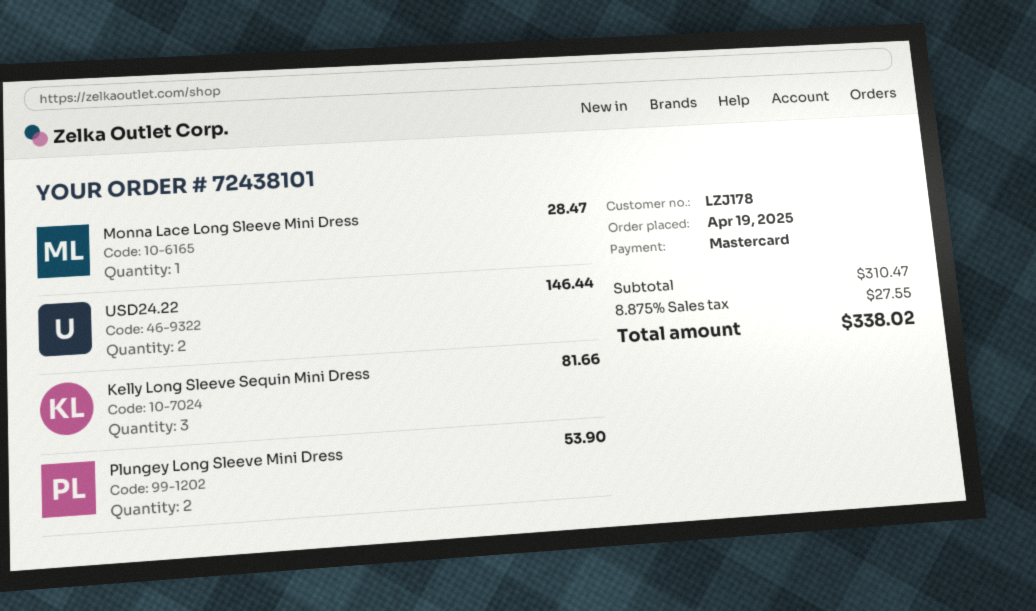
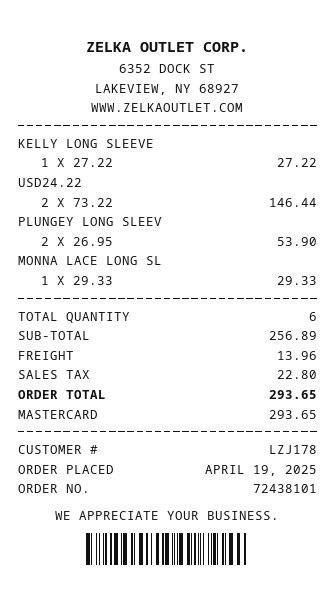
Monna Lace Long Sleeve Mini Dress: 1 for 28.47 -> 1 for 29.33
Kelly Long Sleeve Sequin Mini Dress: 3 for 81.66 -> 1 for 27.22
subtotal: 310.47 -> 256.89
shipping: none -> 13.96
tax: 27.55 -> 22.80
total: 338.02 -> 293.65

